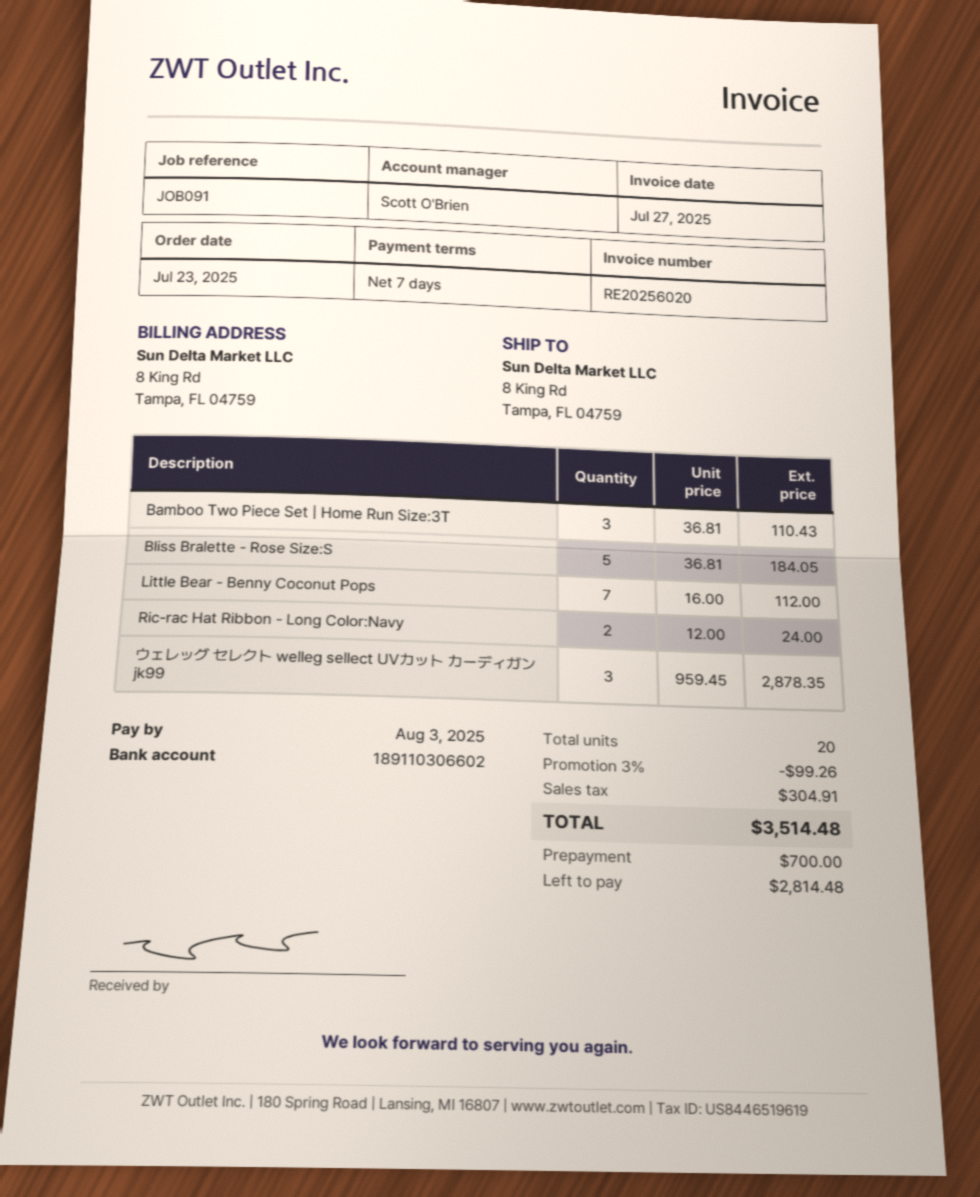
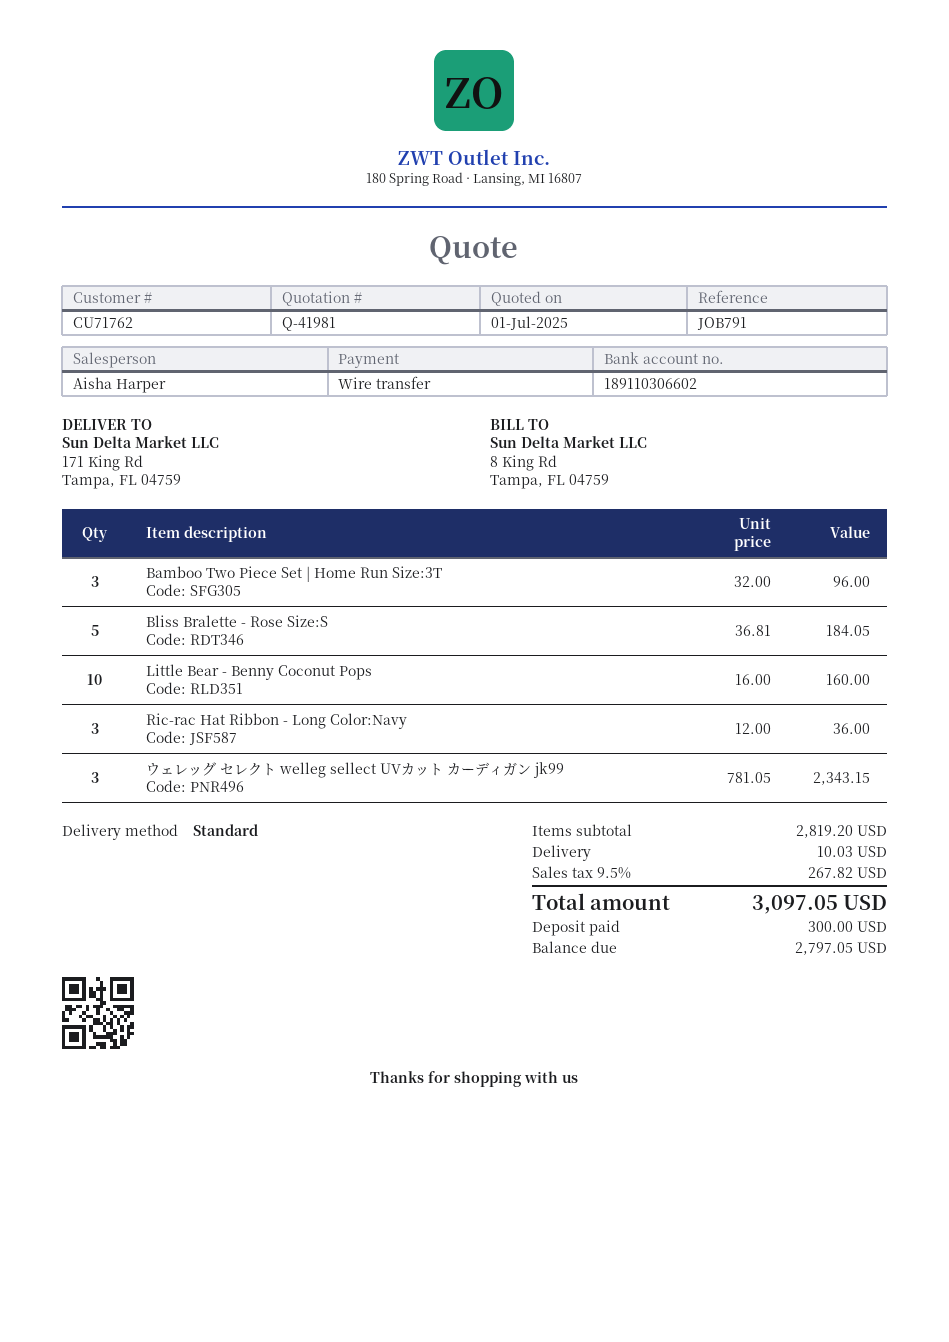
reference: JOB091 -> JOB791
sales rep: Scott O'Brien -> Aisha Harper
ship to: 8 King Rd, Tampa, FL 04759 -> 171 King Rd, Tampa, FL 04759
Bamboo Two Piece Set | Home Run Size:3T: 3 x 36.81 = 110.43 -> 3 x 32.00 = 96.00
Little Bear - Benny Coconut Pops: 7 x 16.00 = 112.00 -> 10 x 16.00 = 160.00
Ric-rac Hat Ribbon - Long Color:Navy: 2 x 12.00 = 24.00 -> 3 x 12.00 = 36.00
ウェレッグ セレクト welleg sellect UVカット カーディガン jk99: 3 x 959.45 = 2878.35 -> 3 x 781.05 = 2343.15
discount: 3% = 99.26 -> none
shipping: none -> 10.03
tax: 304.91 -> 267.82
total: 3514.48 -> 3097.05
deposit: 700.00 -> 300.00
balance: 2814.48 -> 2797.05

